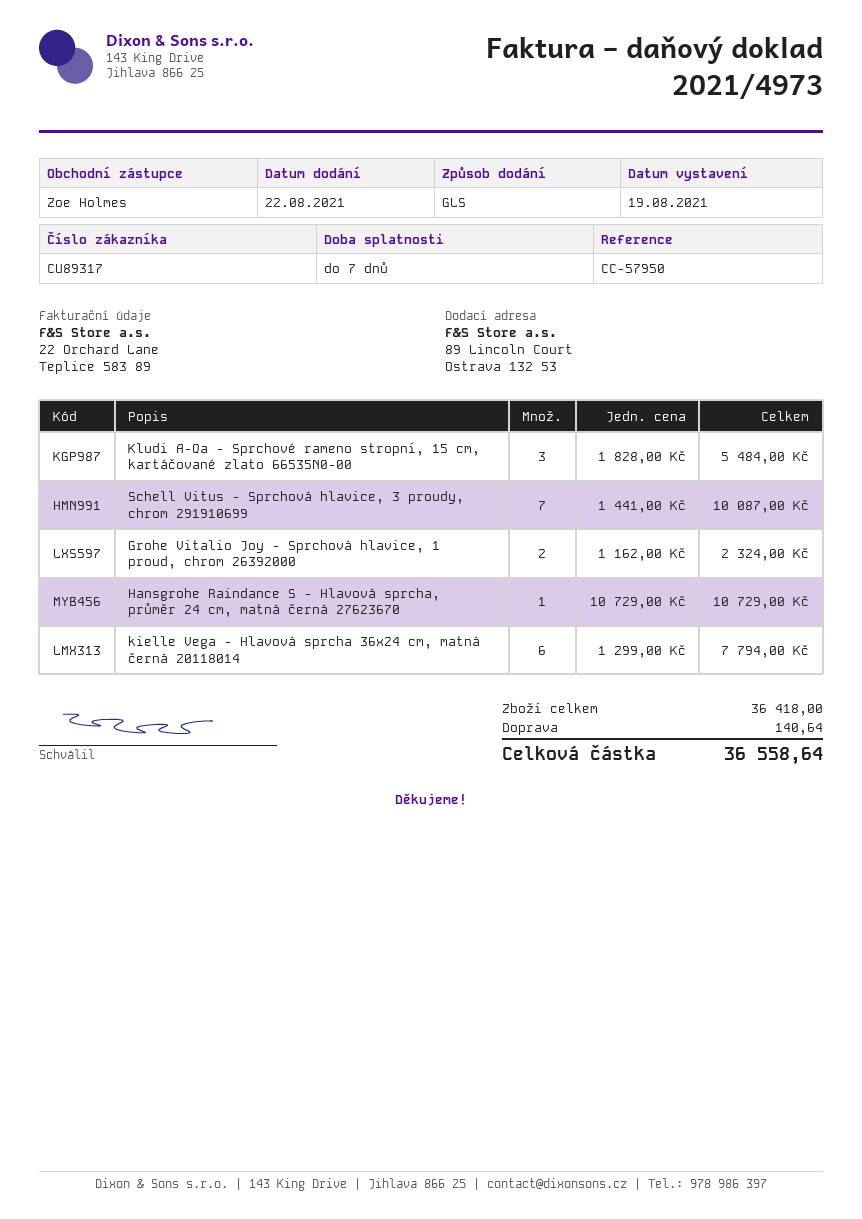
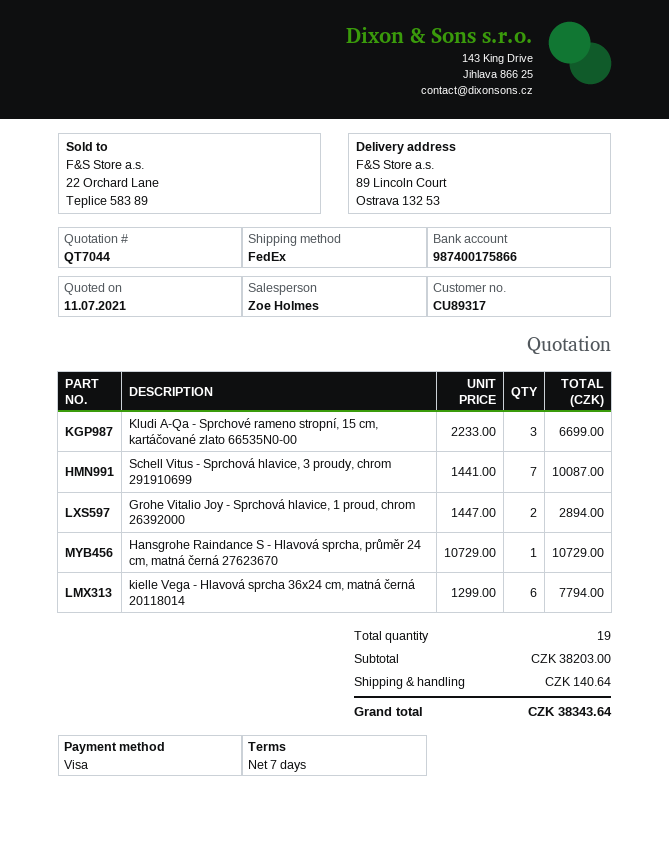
shipping method: GLS -> FedEx
Kludi A-Qa - Sprchové rameno stropní, 15 cm, kartáčované zlato 66535N0-00: 3 x 1828.00 = 5484.00 -> 3 x 2233.00 = 6699.00
Grohe Vitalio Joy - Sprchová hlavice, 1 proud, chrom 26392000: 2 x 1162.00 = 2324.00 -> 2 x 1447.00 = 2894.00
subtotal: 36418.00 -> 38203.00
total: 36558.64 -> 38343.64

